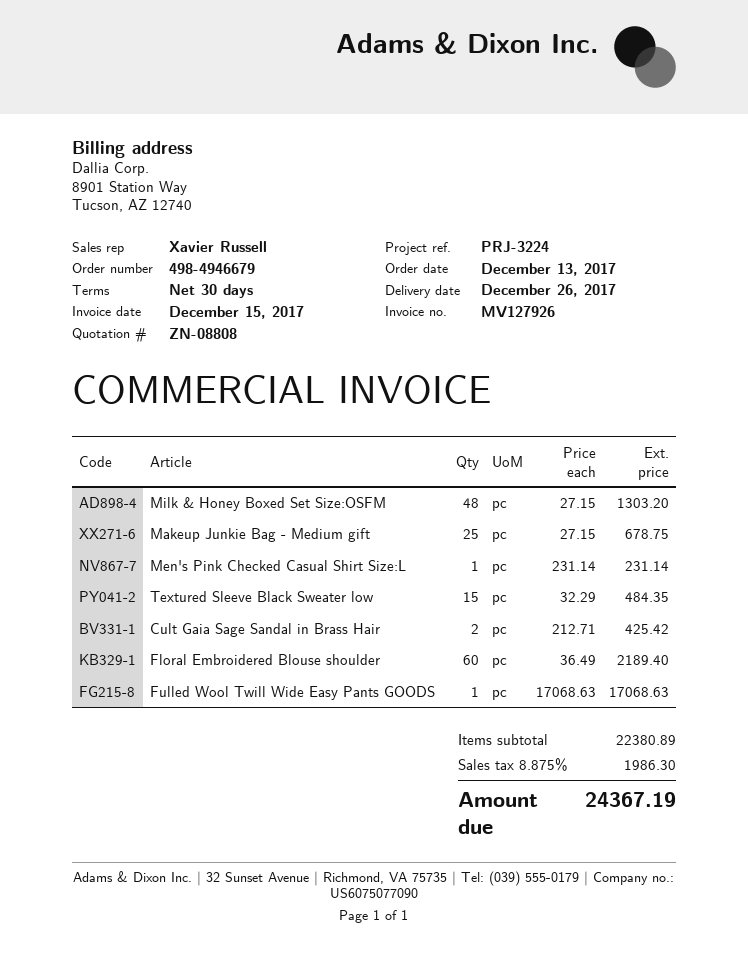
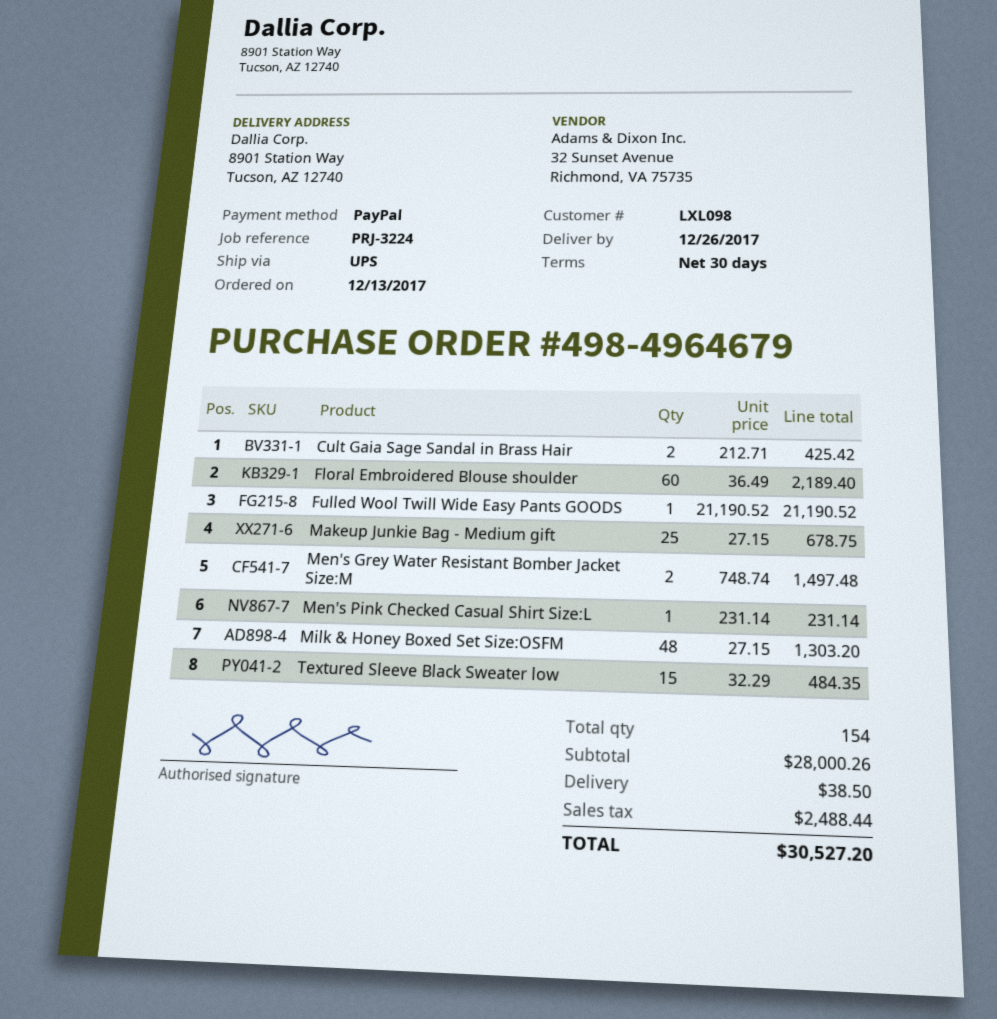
order number: 498-4946679 -> 498-4964679
Fulled Wool Twill Wide Easy Pants GOODS: 1 x 17068.63 = 17068.63 -> 1 x 21190.52 = 21190.52
Men's Grey Water Resistant Bomber Jacket Size:M: none -> 2 x 748.74 = 1497.48
subtotal: 22380.89 -> 28000.26
shipping: none -> 38.50
tax: 1986.30 -> 2488.44
total: 24367.19 -> 30527.20

